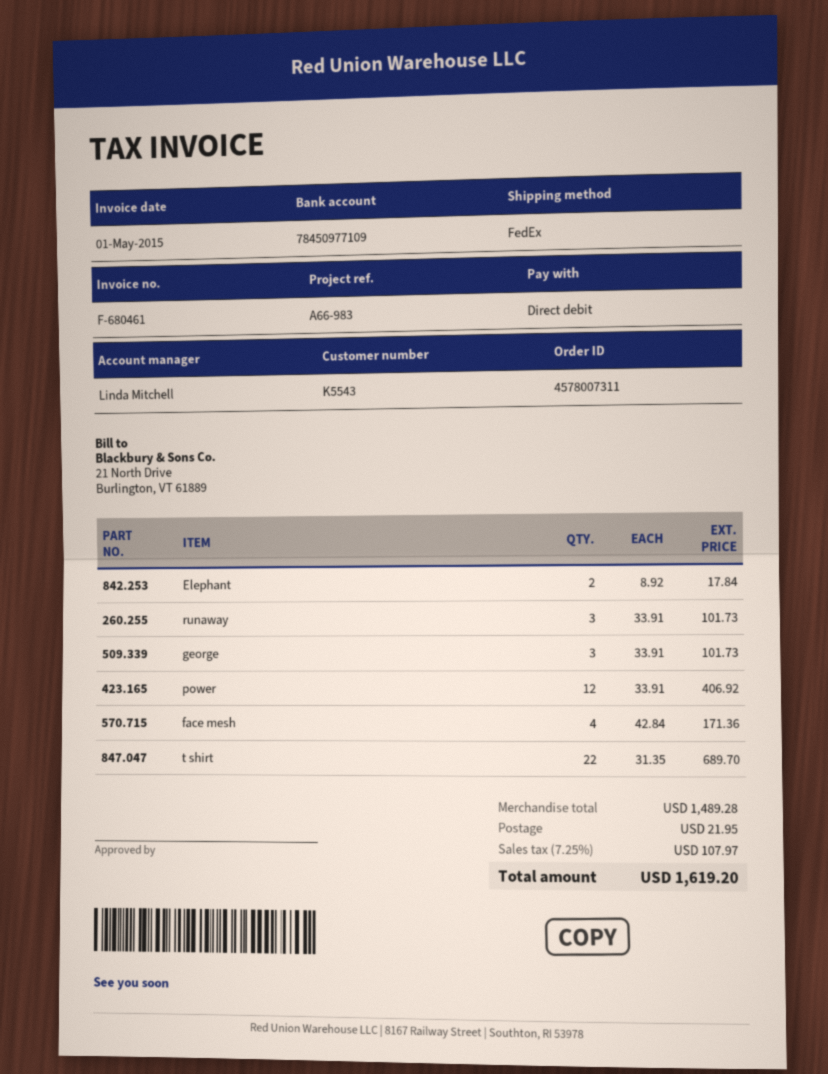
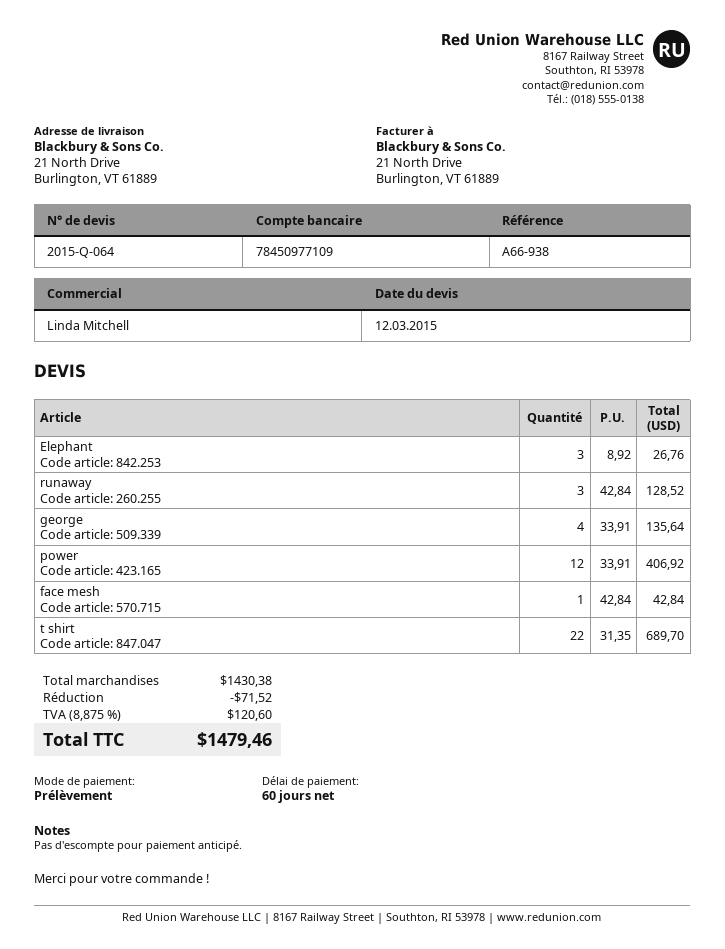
reference: A66-983 -> A66-938
Elephant: 2 x 8.92 = 17.84 -> 3 x 8.92 = 26.76
runaway: 3 x 33.91 = 101.73 -> 3 x 42.84 = 128.52
george: 3 x 33.91 = 101.73 -> 4 x 33.91 = 135.64
face mesh: 4 x 42.84 = 171.36 -> 1 x 42.84 = 42.84
subtotal: 1489.28 -> 1430.38
discount: none -> 71.52
shipping: 21.95 -> none
tax: 7.25% = 107.97 -> 8.875% = 120.60
total: 1619.20 -> 1479.46

